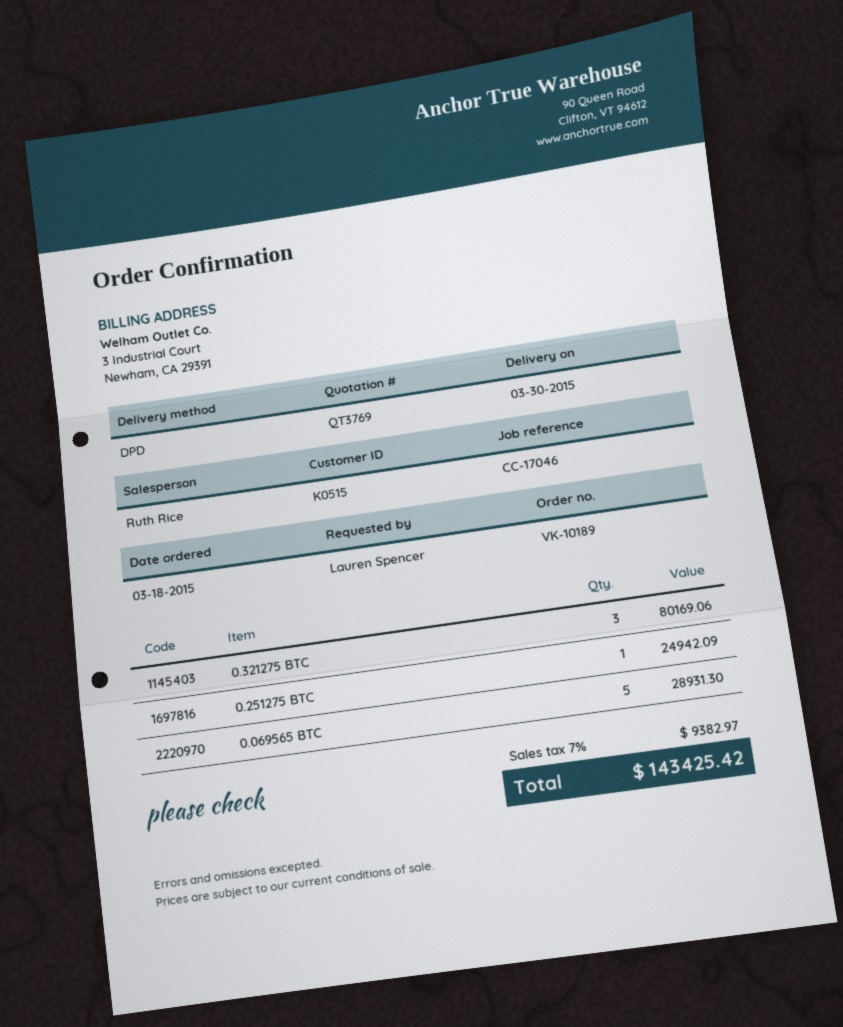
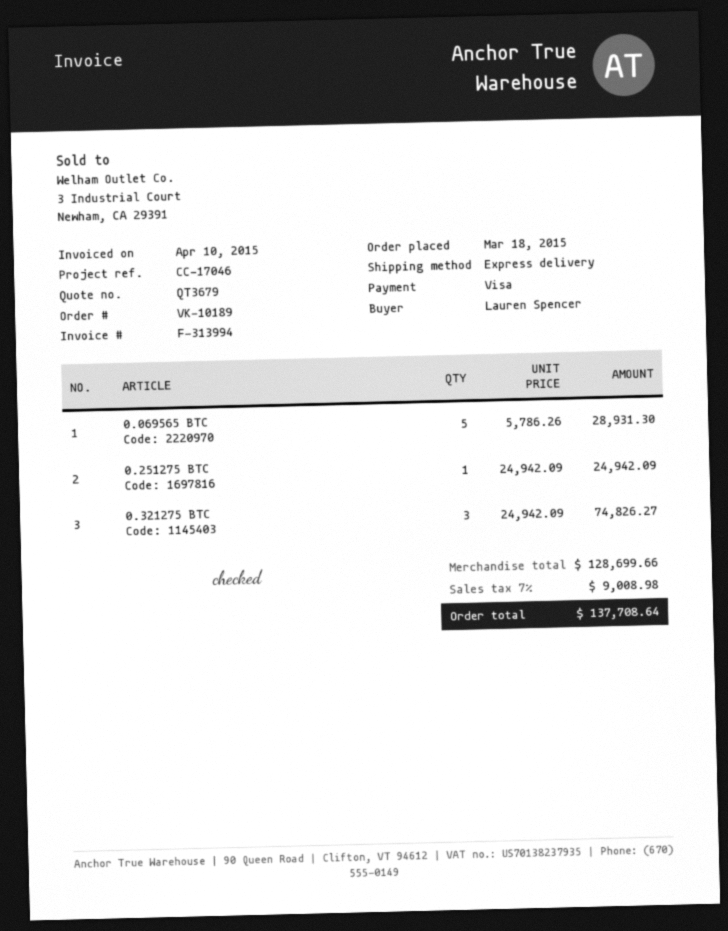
quote number: QT3769 -> QT3679
shipping method: DPD -> express
0.321275 BTC: 3 for 80169.06 -> 3 for 74826.27
tax: 7% = 9382.97 -> 7% = 9008.98
total: 143425.42 -> 137708.64

